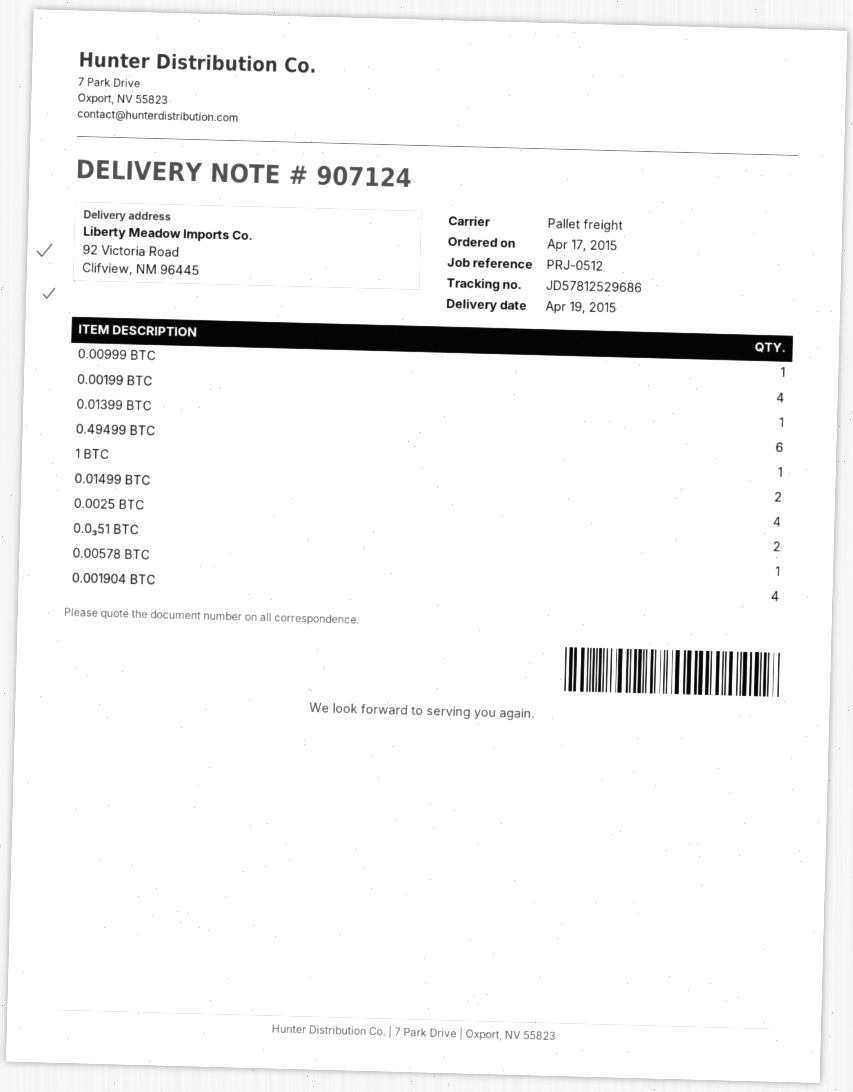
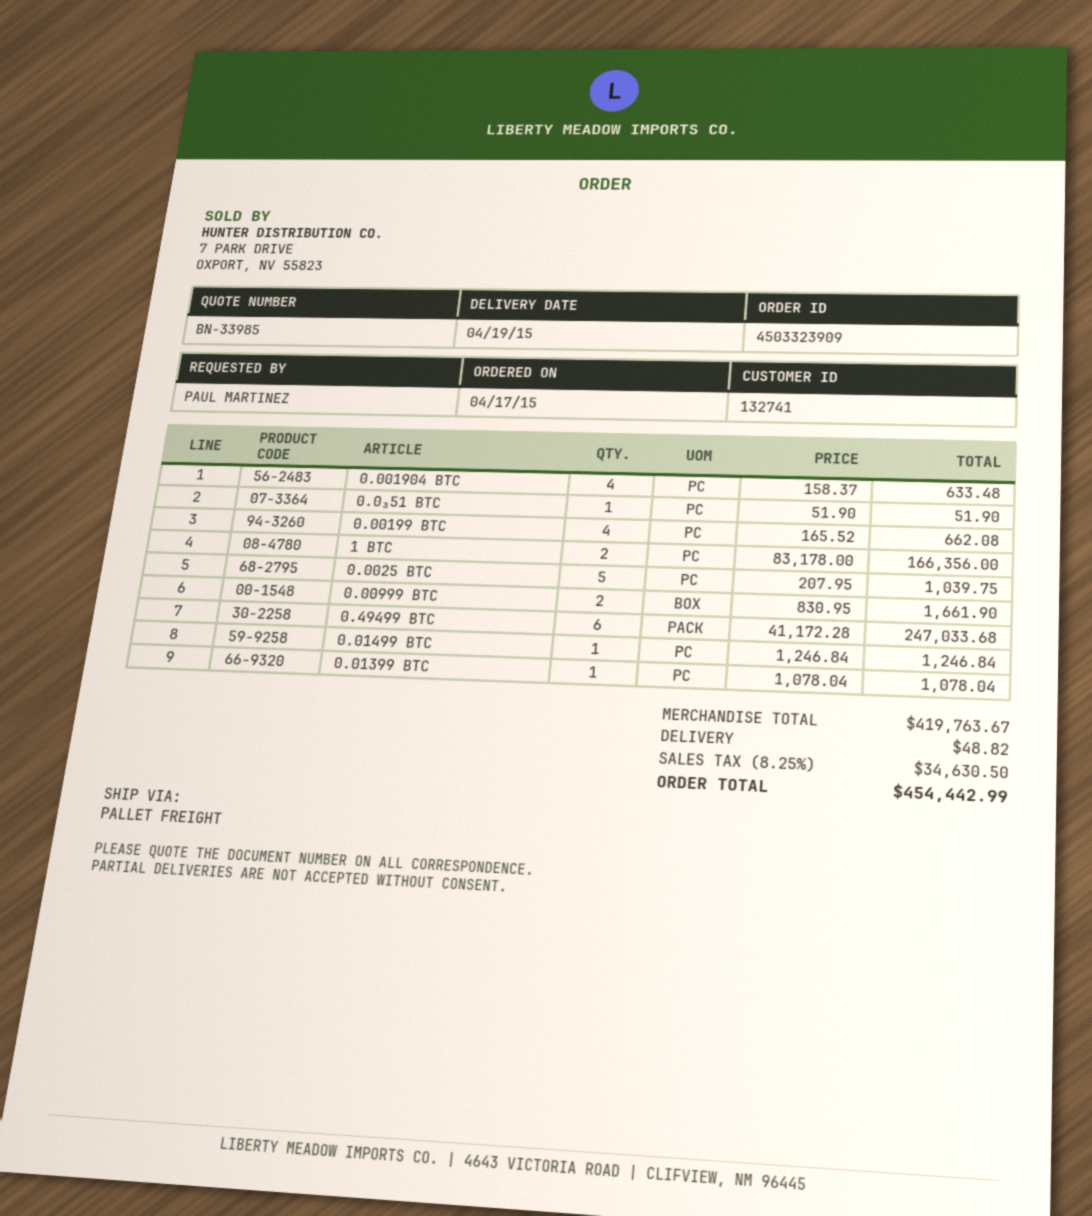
0.00999 BTC: 1 -> 2
1 BTC: 1 -> 2
0.01499 BTC: 2 -> 1
0.0025 BTC: 4 -> 5
0.0₃51 BTC: 2 -> 1
0.00578 BTC: 1 -> none

